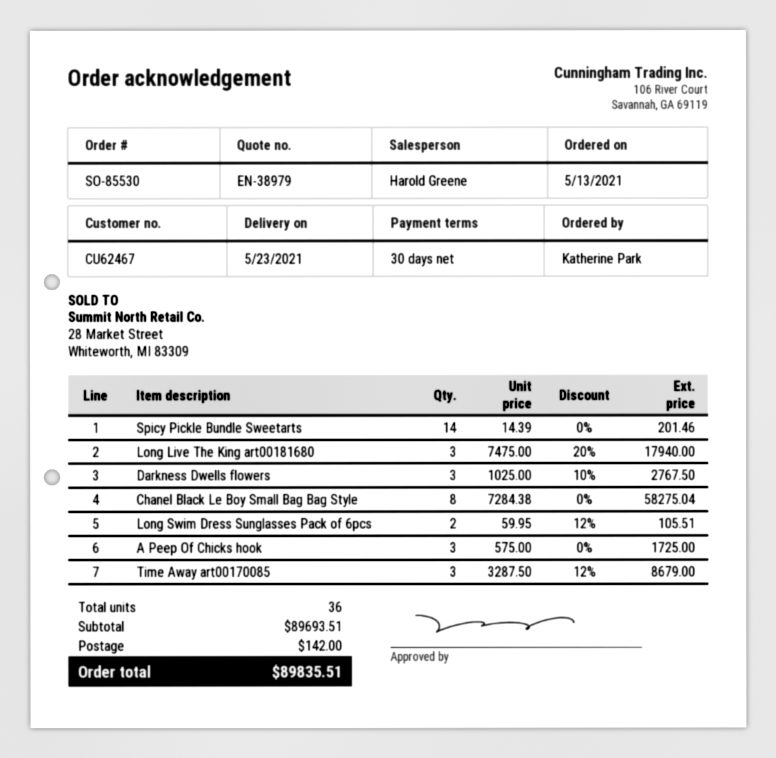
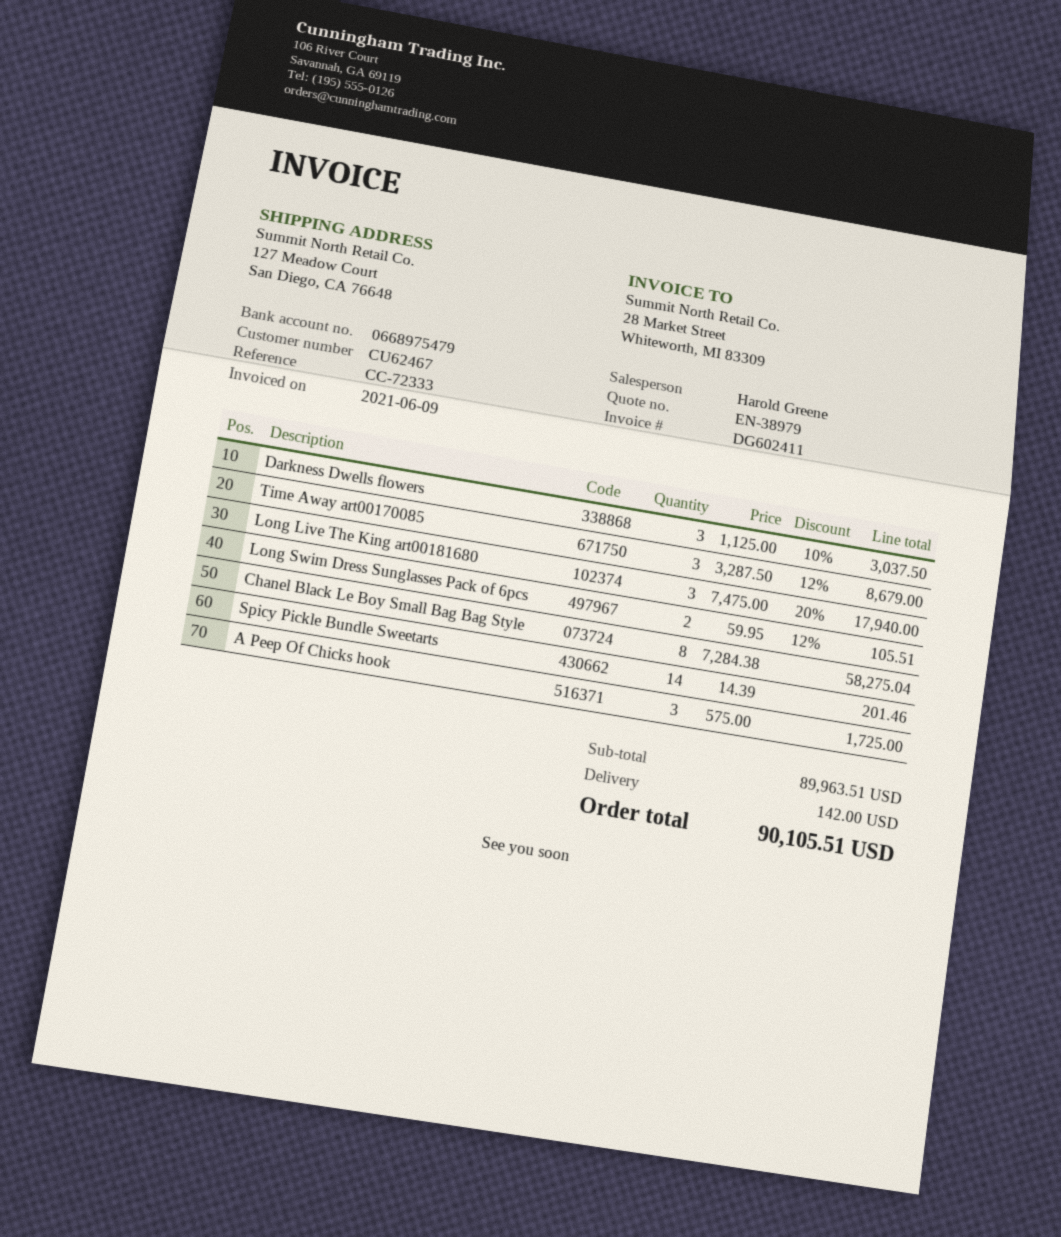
Darkness Dwells flowers: 3 x 1025.00 - 10% = 2767.50 -> 3 x 1125.00 - 10% = 3037.50
subtotal: 89693.51 -> 89963.51
total: 89835.51 -> 90105.51

